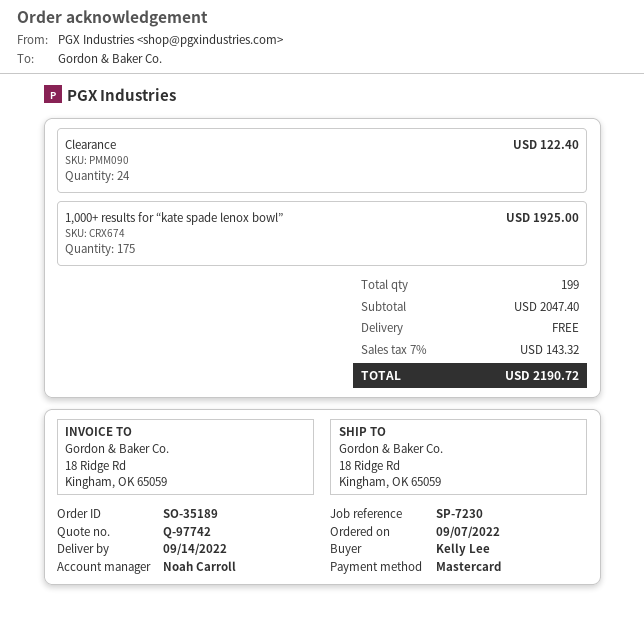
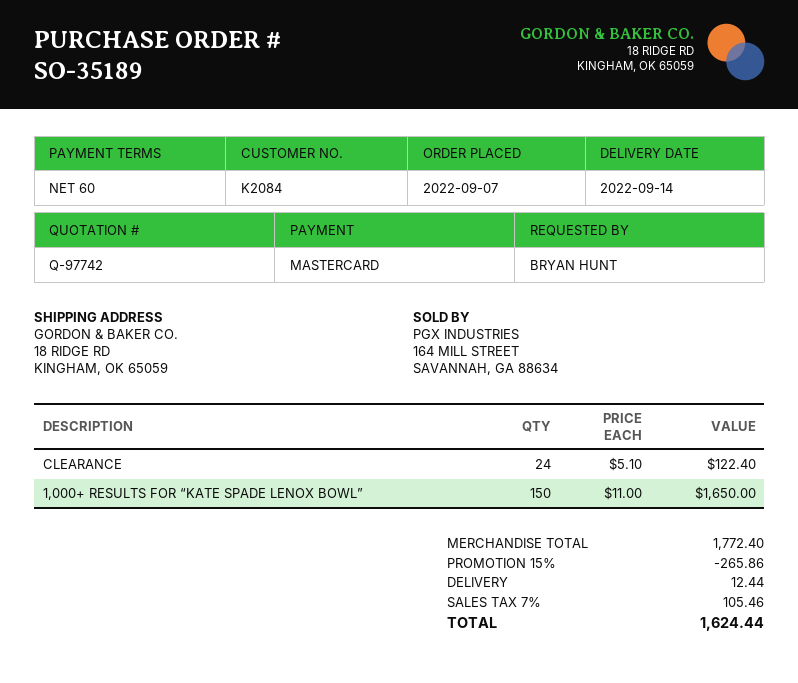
ordered by: Kelly Lee -> BRYAN HUNT
1,000+ results for “kate spade lenox bowl”: 175 for 1925.00 -> 150 for 1650.00
subtotal: 2047.40 -> 1772.40
discount: none -> 15% = 265.86
shipping: 0.00 -> 12.44
tax: 7% = 143.32 -> 7% = 105.46
total: 2190.72 -> 1624.44

